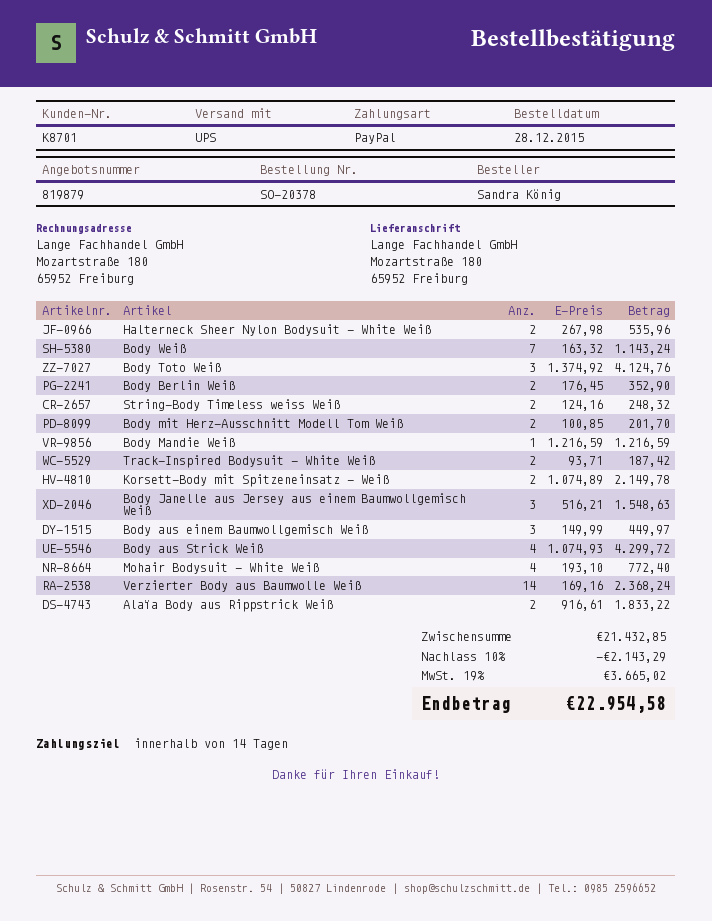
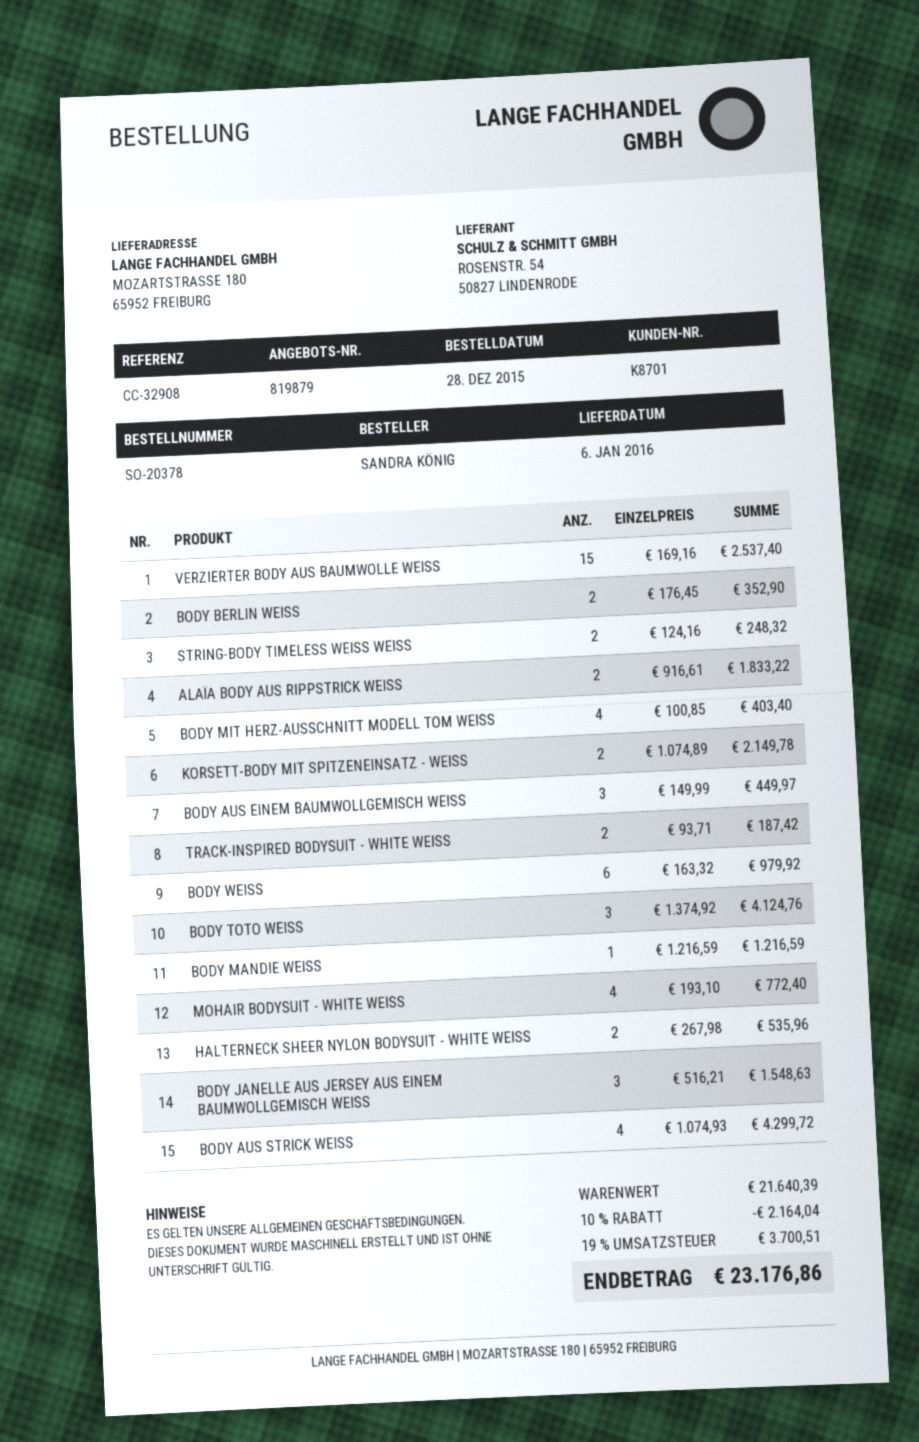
Body Weiß: 7 x 163.32 = 1143.24 -> 6 x 163.32 = 979.92
Body mit Herz-Ausschnitt Modell Tom Weiß: 2 x 100.85 = 201.70 -> 4 x 100.85 = 403.40
Verzierter Body aus Baumwolle Weiß: 14 x 169.16 = 2368.24 -> 15 x 169.16 = 2537.40
subtotal: 21432.85 -> 21640.39
discount: 10% = 2143.29 -> 10% = 2164.04
tax: 19% = 3665.02 -> 19% = 3700.51
total: 22954.58 -> 23176.86

